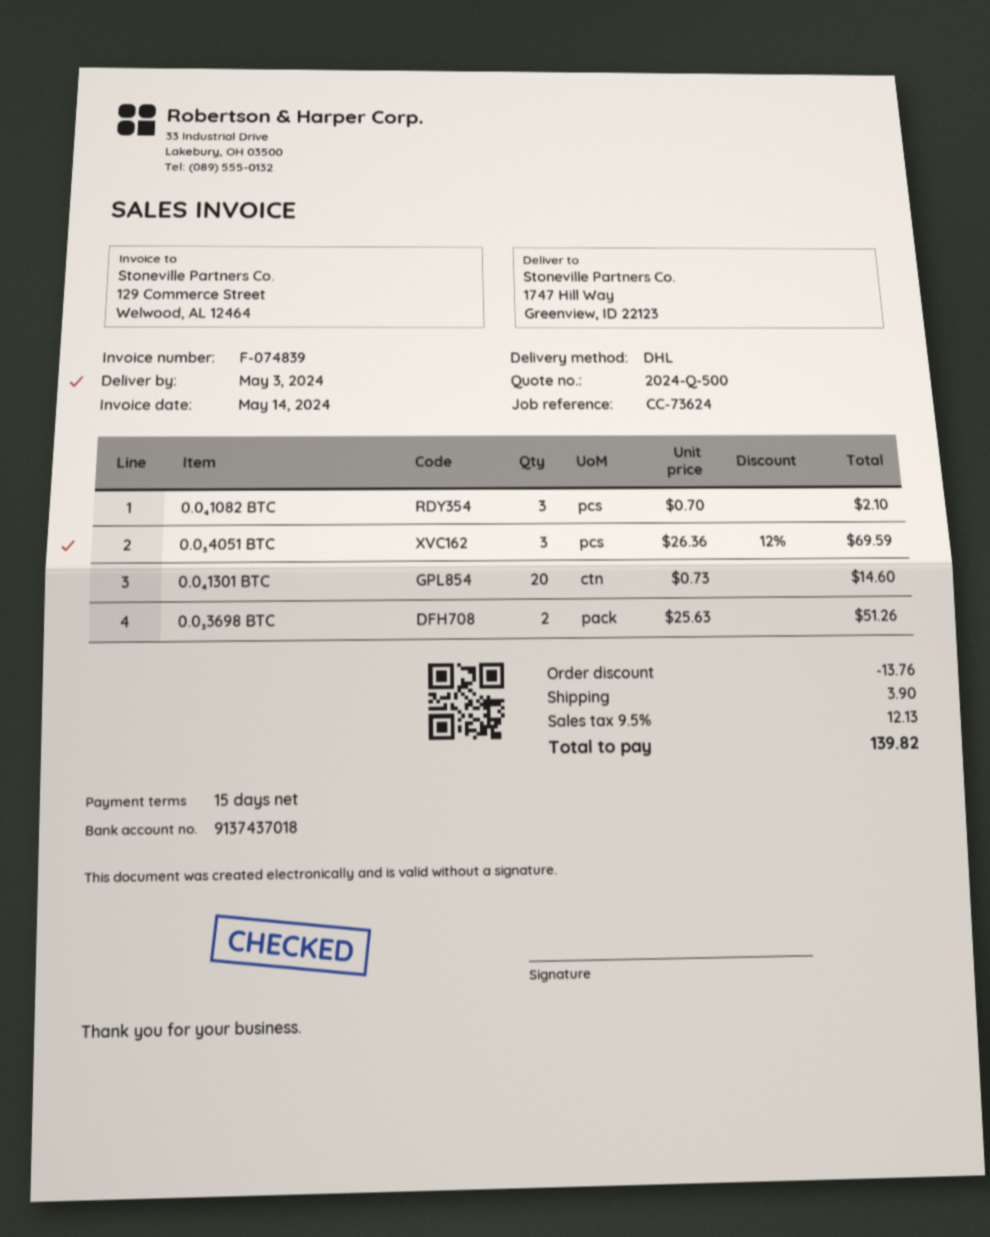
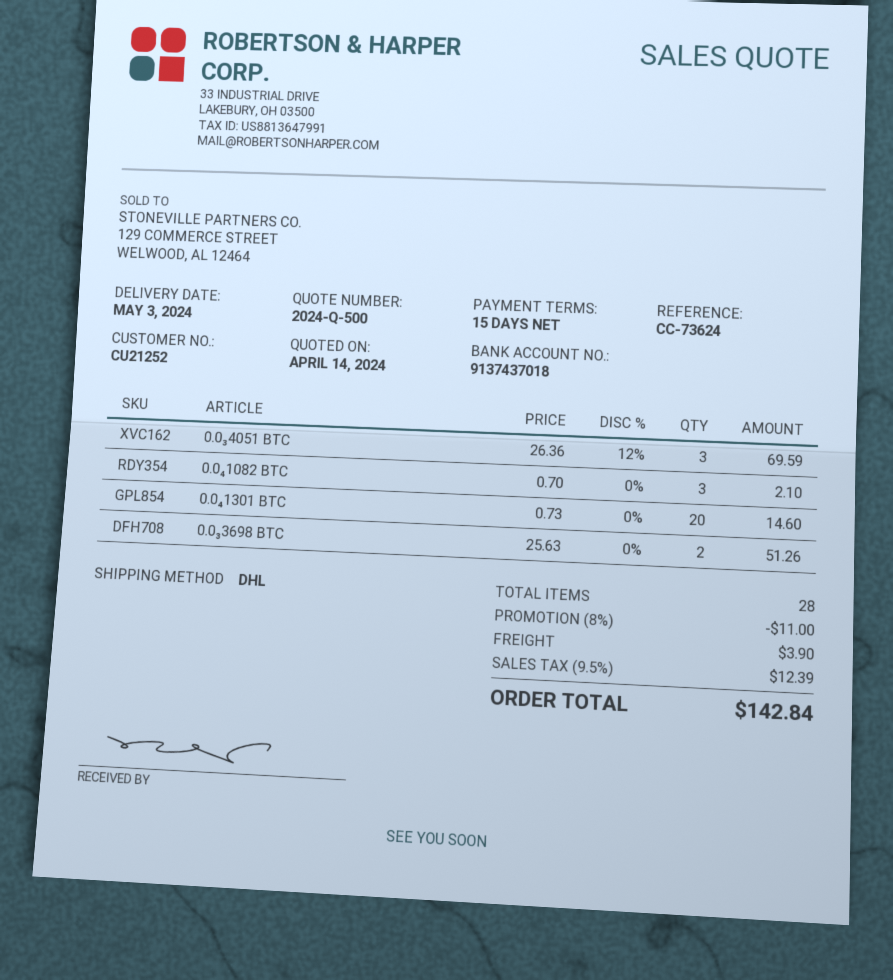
discount: 13.76 -> 11.00
tax: 9.5% = 12.13 -> 9.5% = 12.39
total: 139.82 -> 142.84

